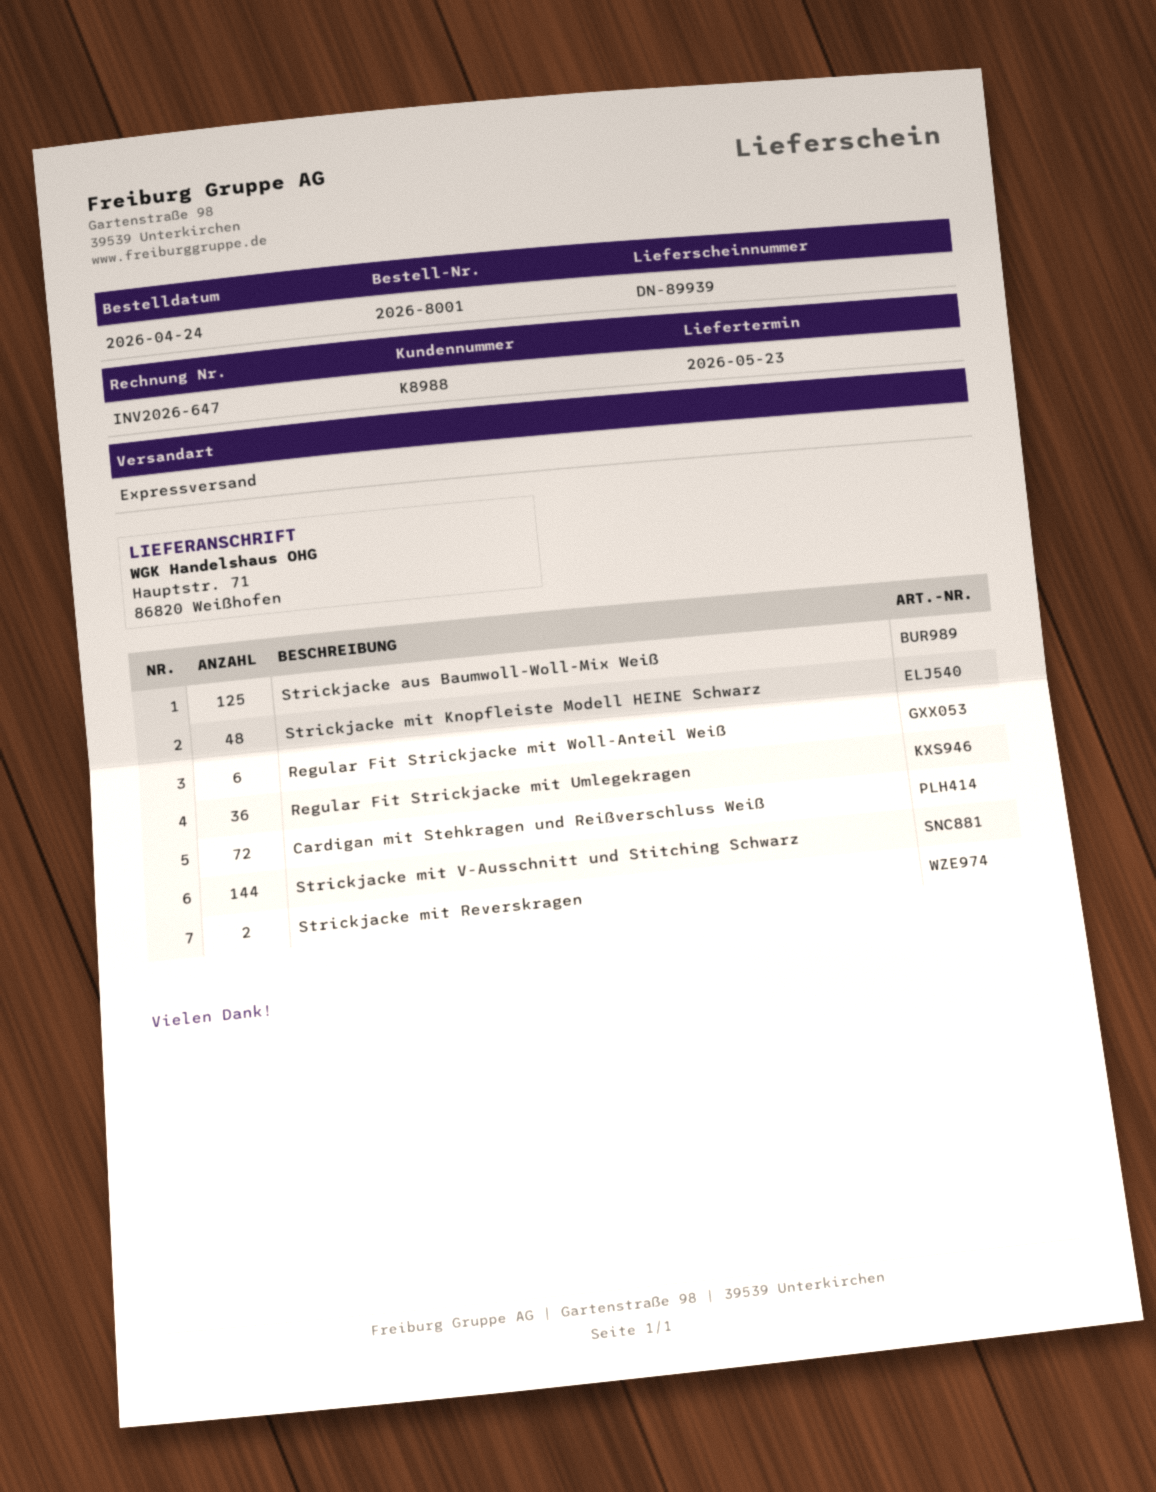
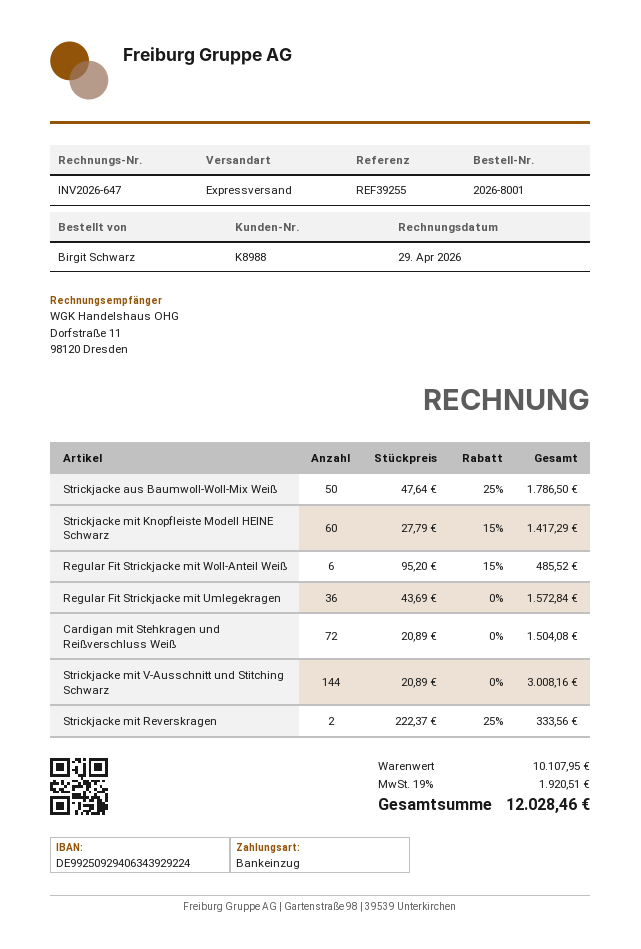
Strickjacke aus Baumwoll-Woll-Mix Weiß: 125 -> 50
Strickjacke mit Knopfleiste Modell HEINE Schwarz: 48 -> 60

